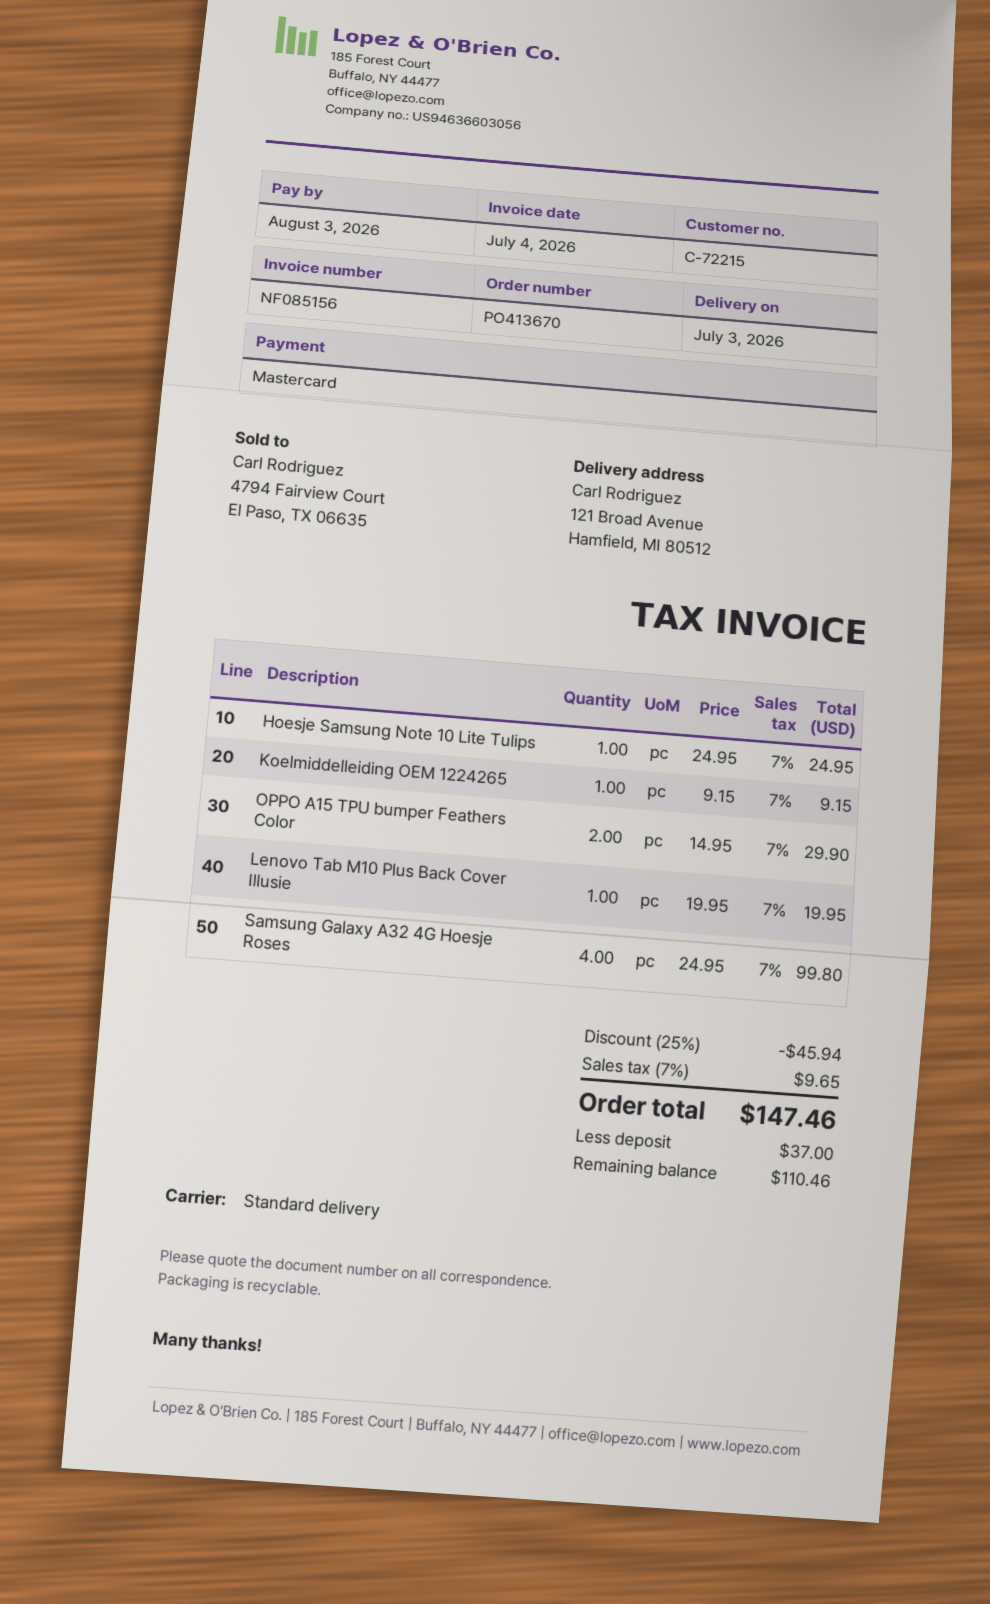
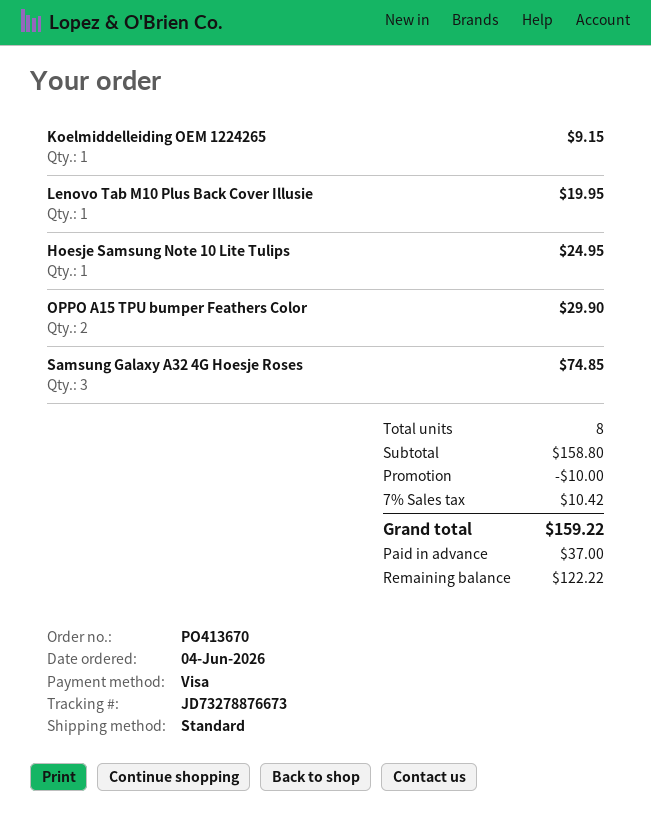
payment method: Mastercard -> Visa
Samsung Galaxy A32 4G Hoesje Roses: 4 for 99.80 -> 3 for 74.85
discount: 45.94 -> 10.00
tax: 7% = 9.65 -> 7% = 10.42
total: 147.46 -> 159.22
balance: 110.46 -> 122.22

